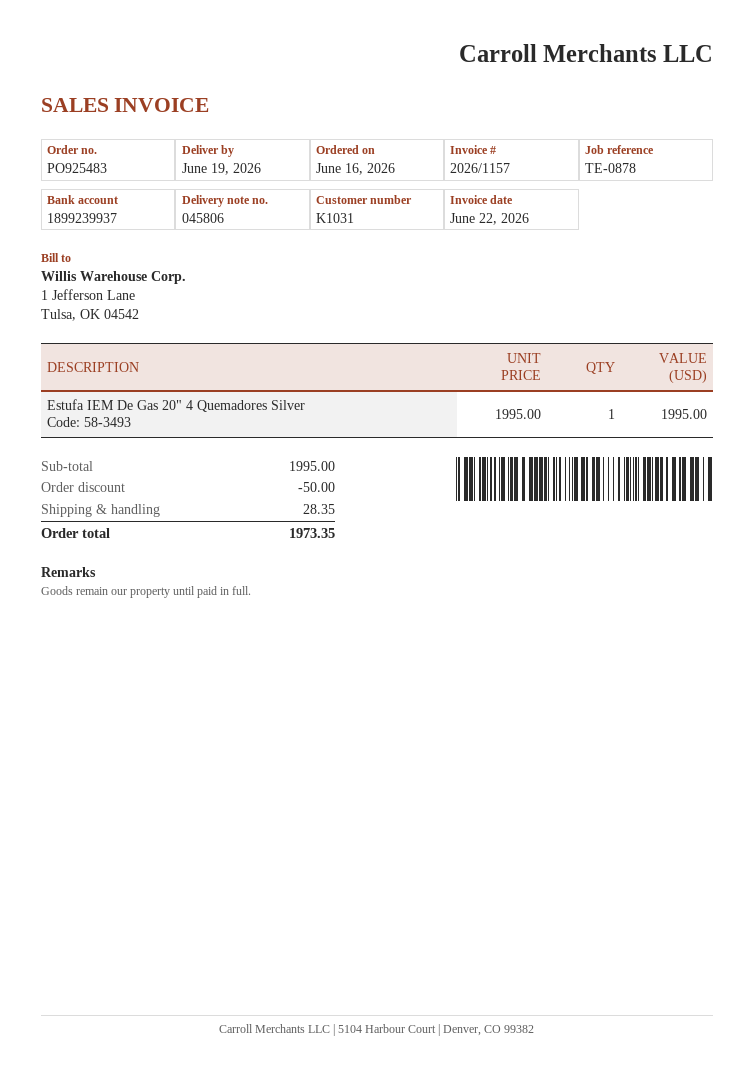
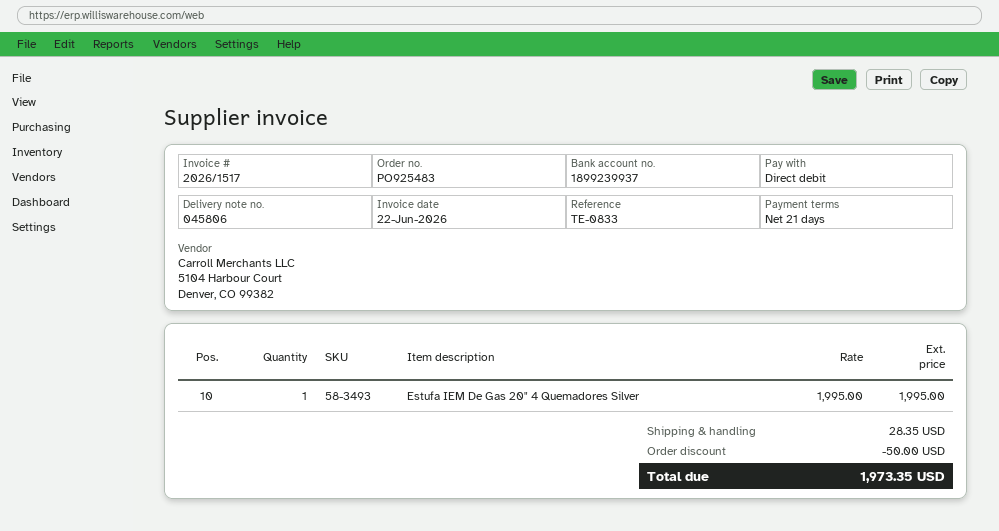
invoice number: 2026/1157 -> 2026/1517
reference: TE-0878 -> TE-0833

